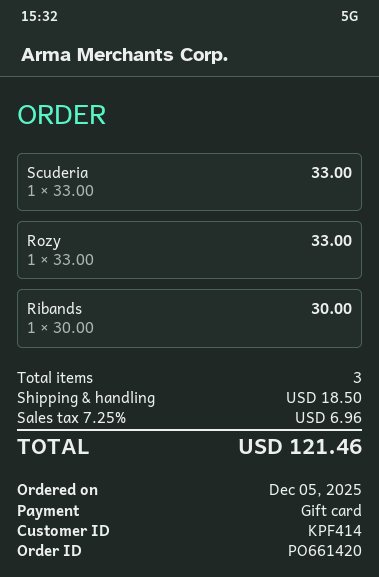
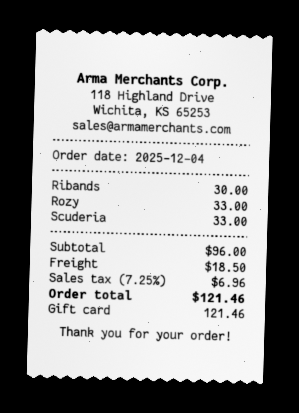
order date: 2025-12-05 -> 2025-12-04

